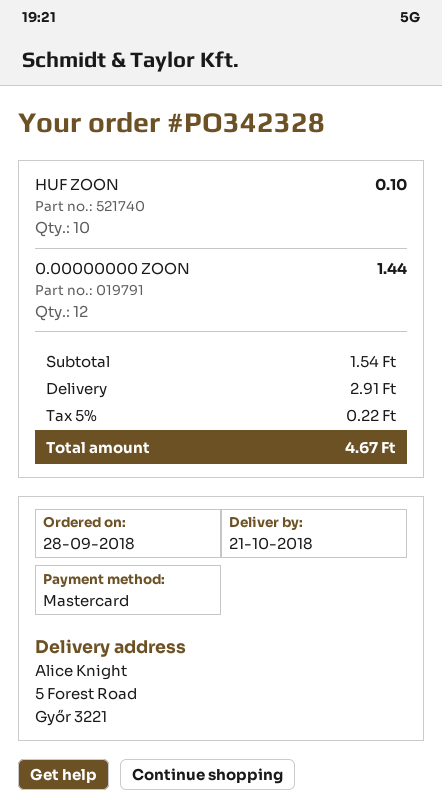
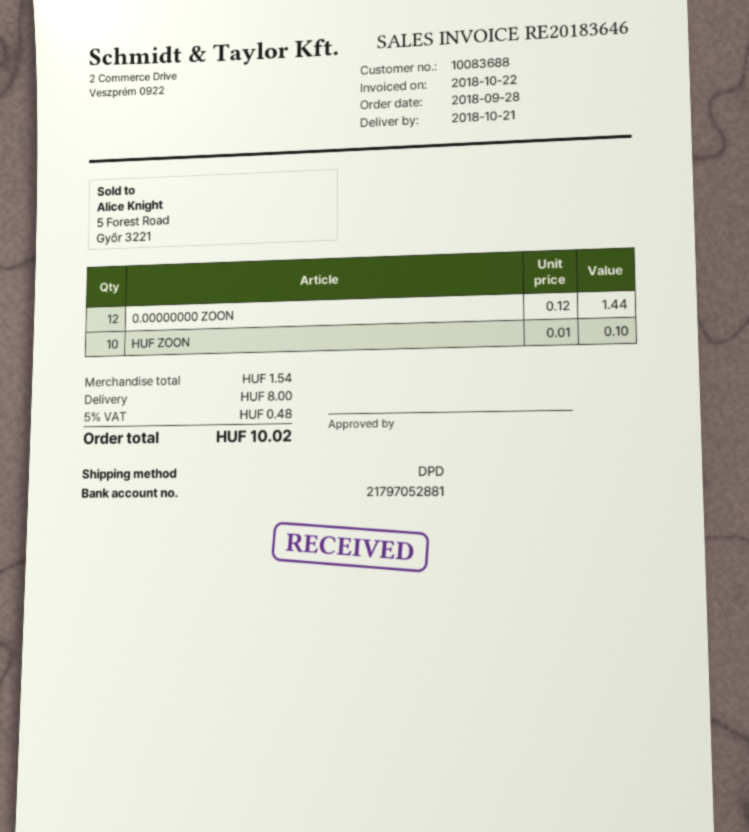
shipping: 2.91 -> 8.00
tax: 5% = 0.22 -> 5% = 0.48
total: 4.67 -> 10.02

